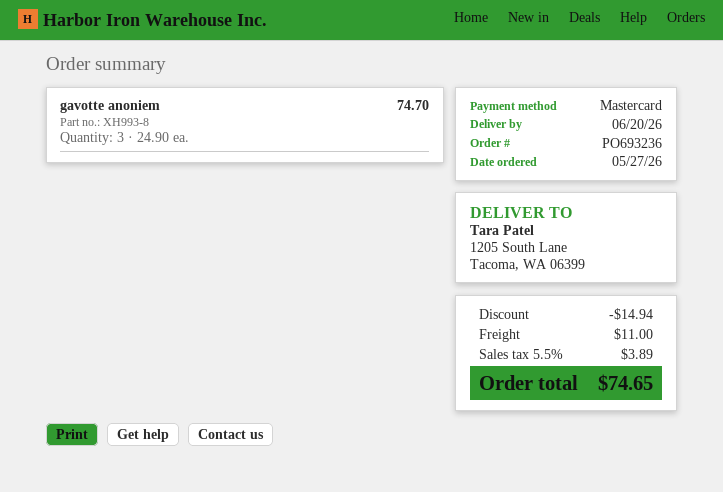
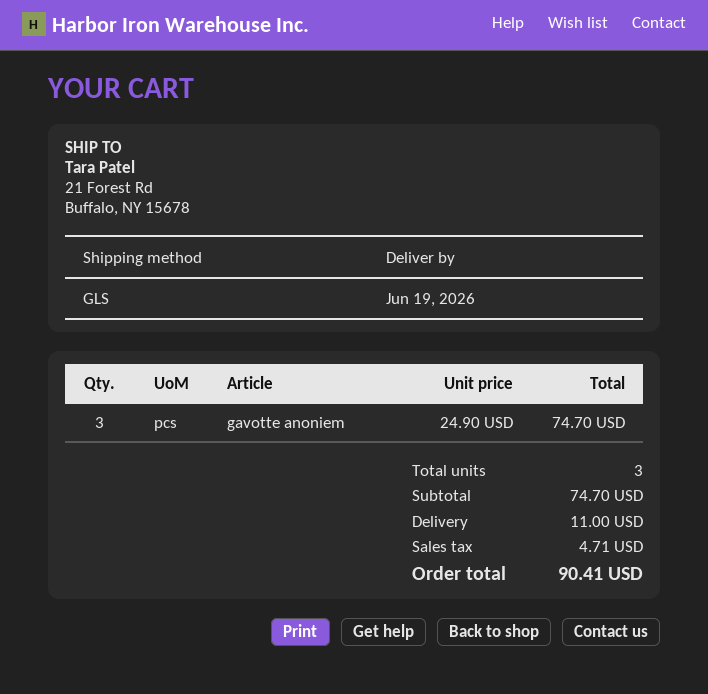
delivery date: 2026-06-20 -> 2026-06-19
ship to: 1205 South Lane, Tacoma, WA 06399 -> 21 Forest Rd, Buffalo, NY 15678
discount: 14.94 -> none
tax: 3.89 -> 4.71
total: 74.65 -> 90.41

